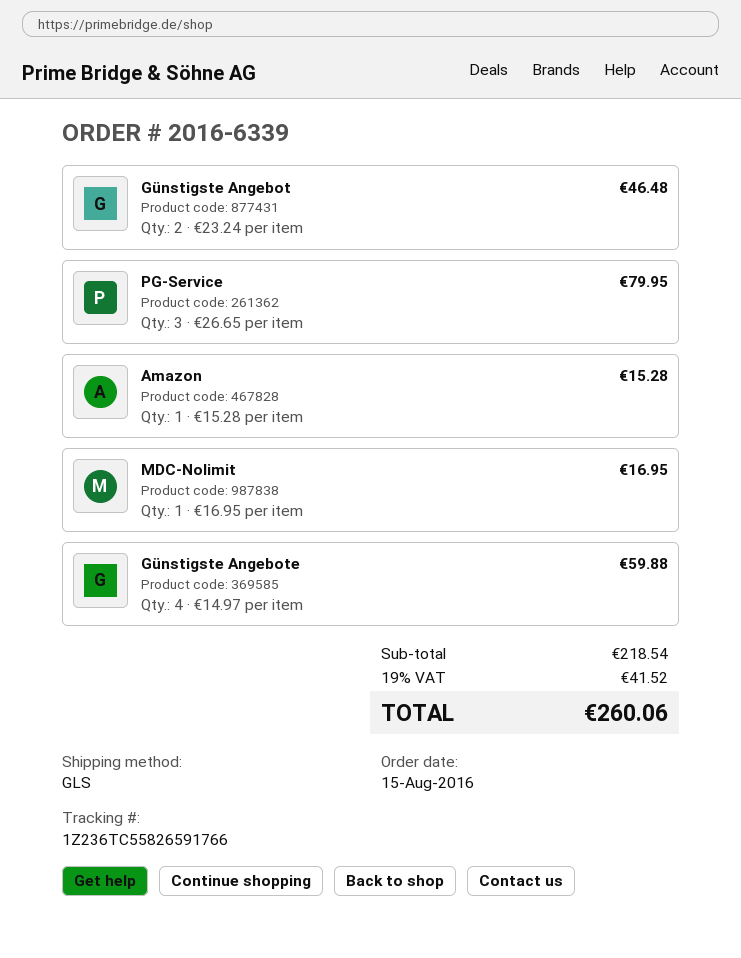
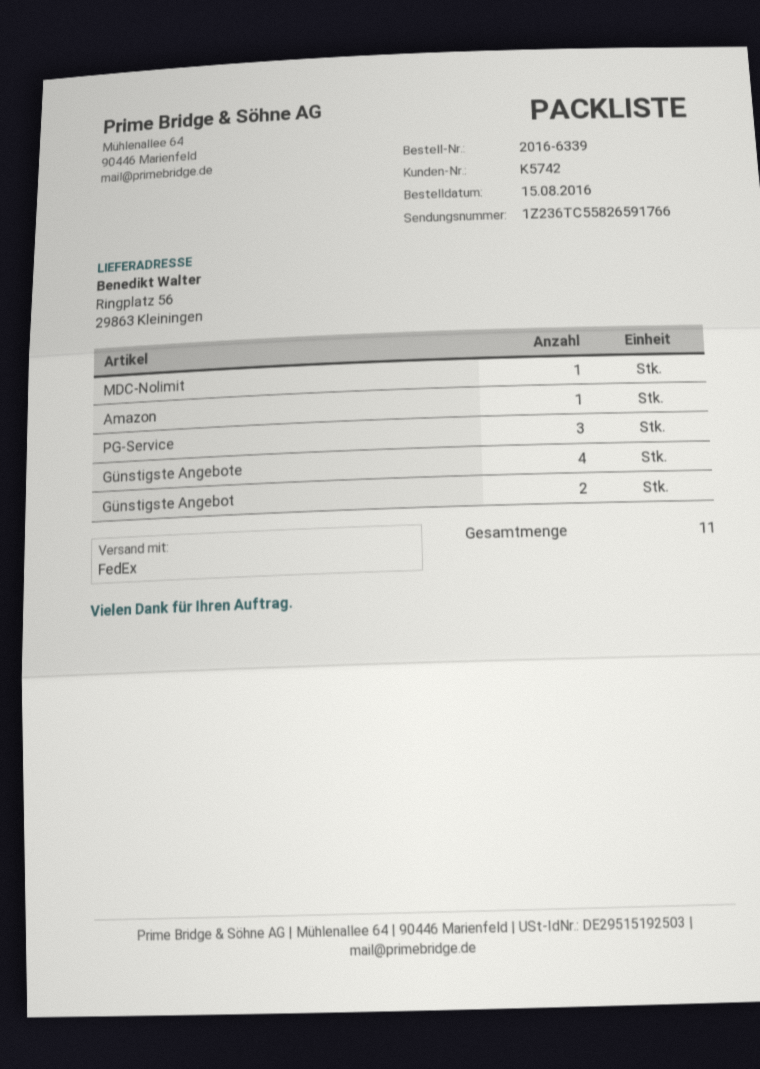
shipping method: GLS -> FedEx

